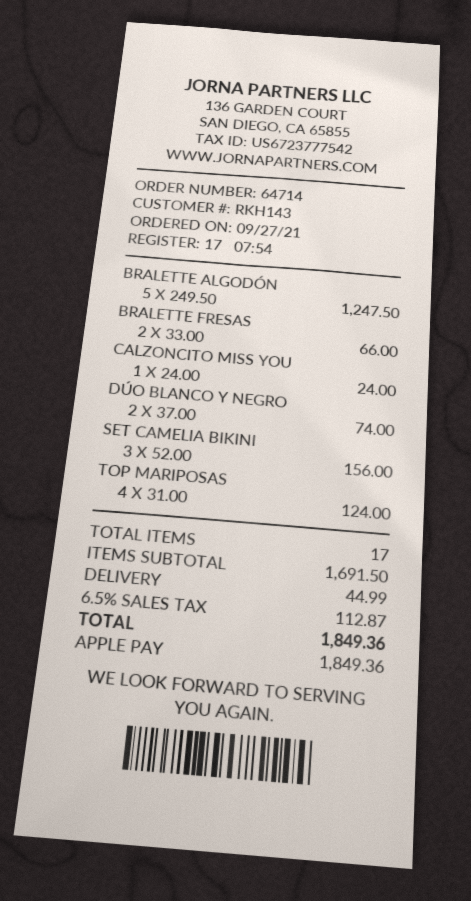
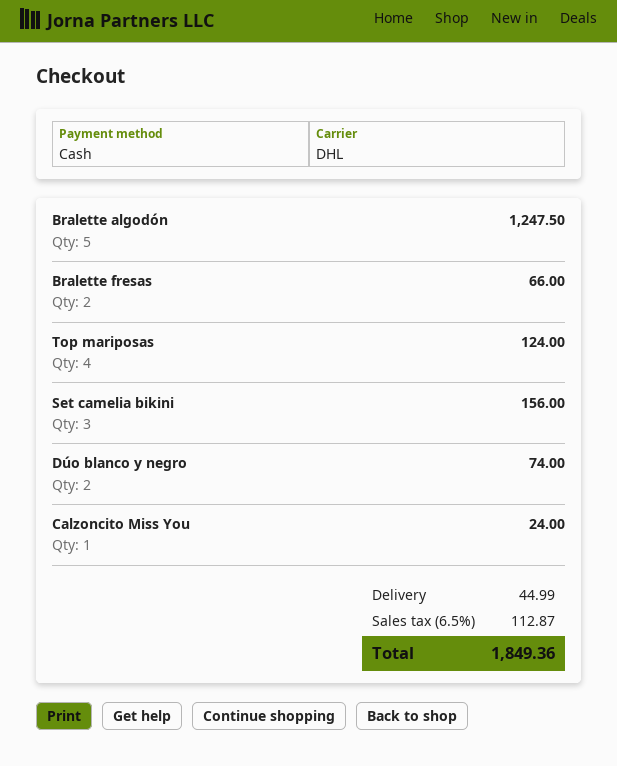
payment method: Apple Pay -> cash

